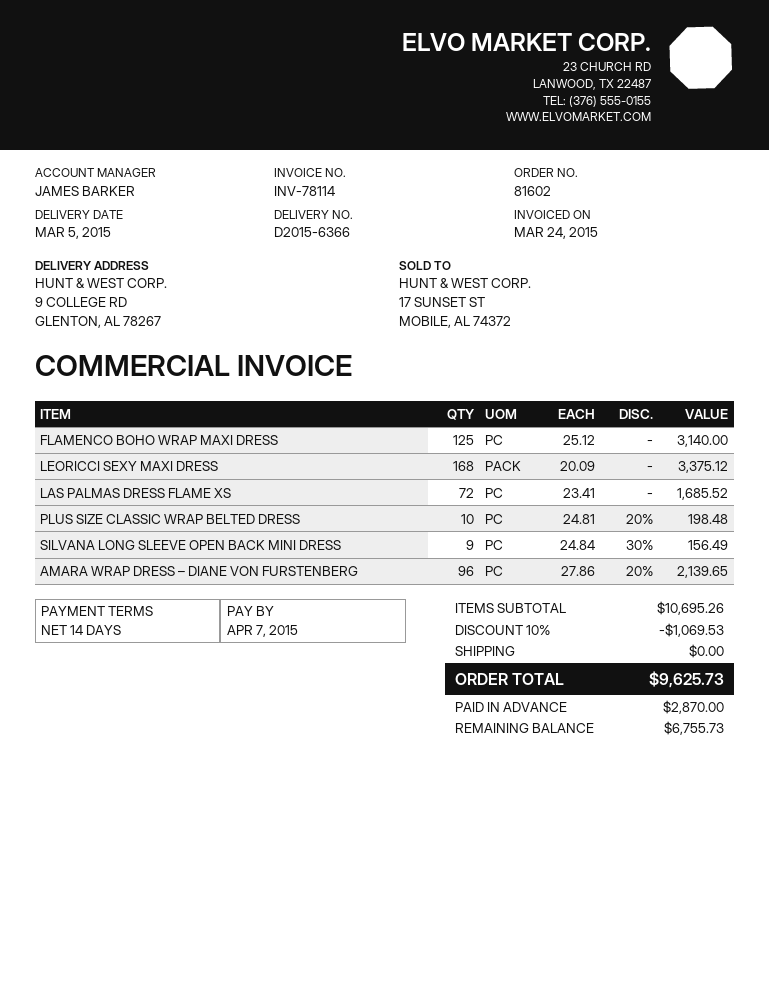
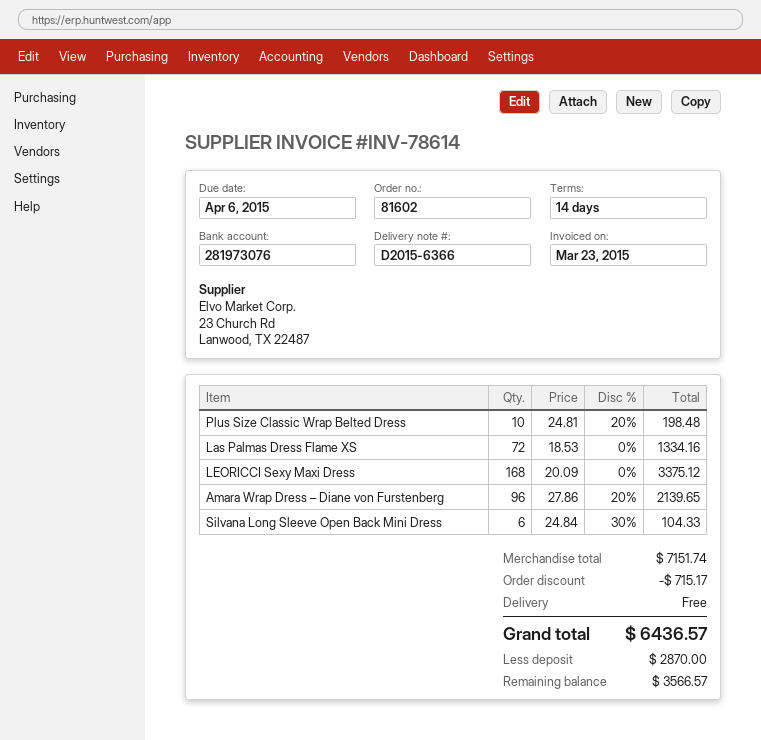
invoice number: INV-78114 -> INV-78614
invoice date: 2015-03-24 -> 2015-03-23
due date: 2015-04-07 -> 2015-04-06
FLAMENCO BOHO WRAP MAXI DRESS: 125 x 25.12 = 3140.00 -> none
LAS PALMAS DRESS FLAME XS: 72 x 23.41 = 1685.52 -> 72 x 18.53 = 1334.16
SILVANA LONG SLEEVE OPEN BACK MINI DRESS: 9 x 24.84 - 30% = 156.49 -> 6 x 24.84 - 30% = 104.33
subtotal: 10695.26 -> 7151.74
discount: 1069.53 -> 715.17
total: 9625.73 -> 6436.57
balance: 6755.73 -> 3566.57

